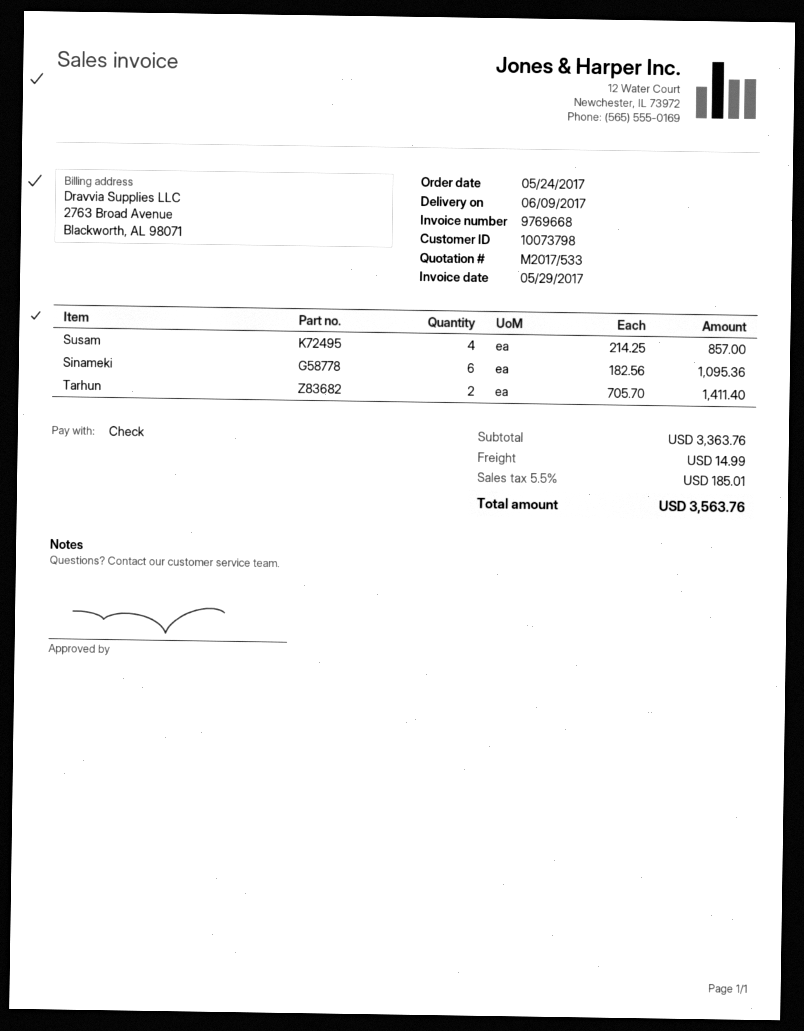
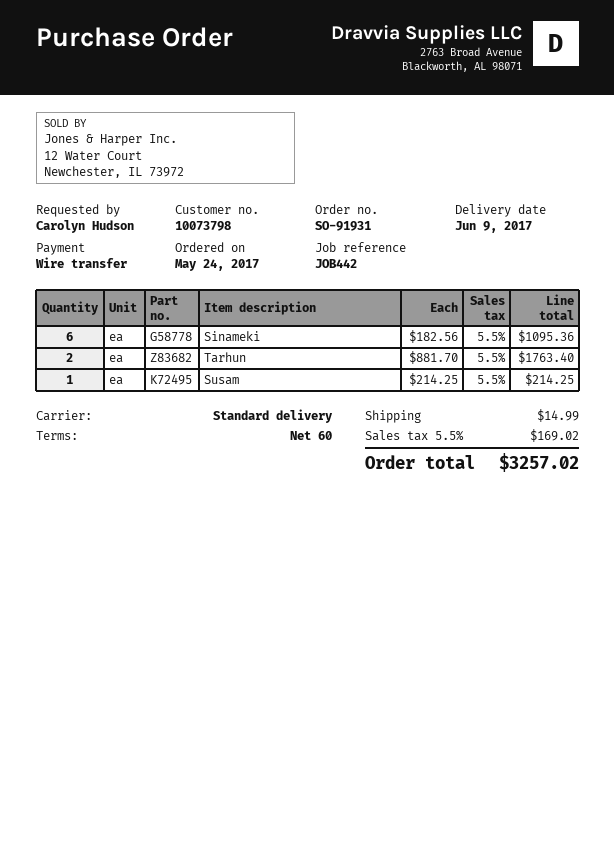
payment method: cheque -> bank transfer
Susam: 4 x 214.25 = 857.00 -> 1 x 214.25 = 214.25
Tarhun: 2 x 705.70 = 1411.40 -> 2 x 881.70 = 1763.40
tax: 5.5% = 185.01 -> 5.5% = 169.02
total: 3563.76 -> 3257.02

